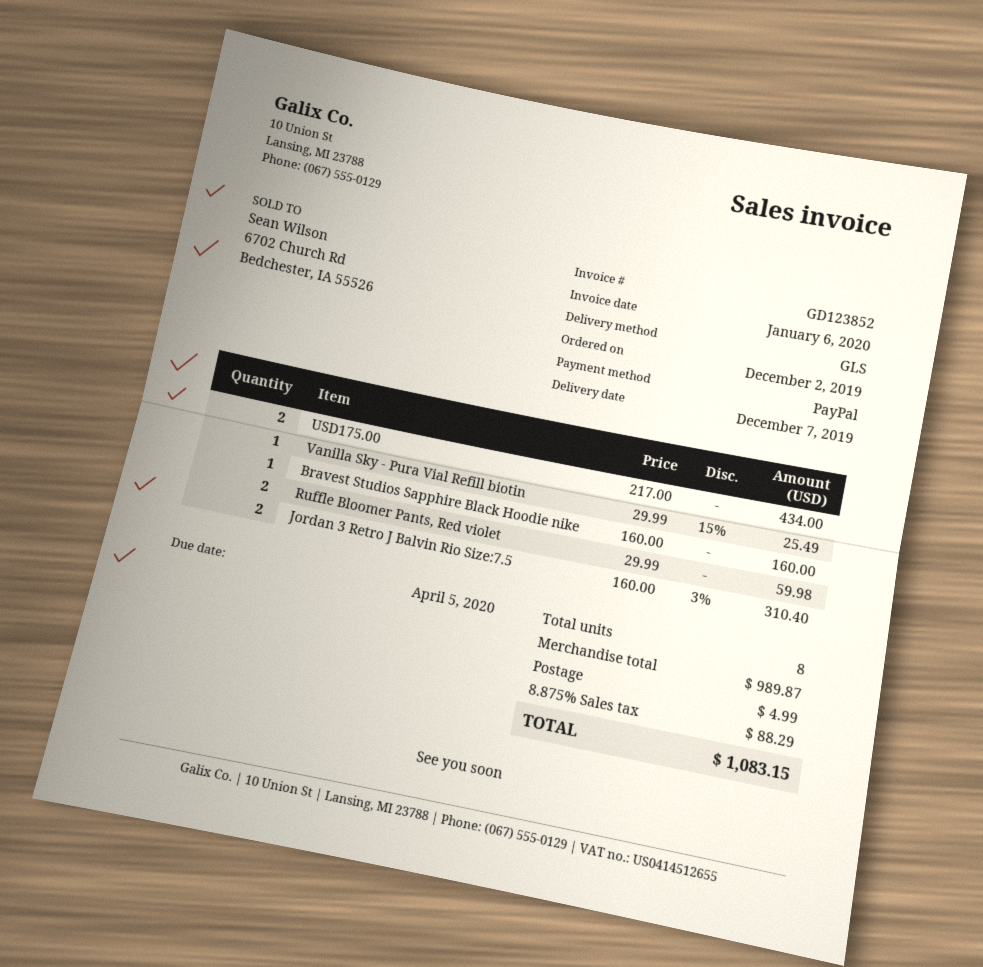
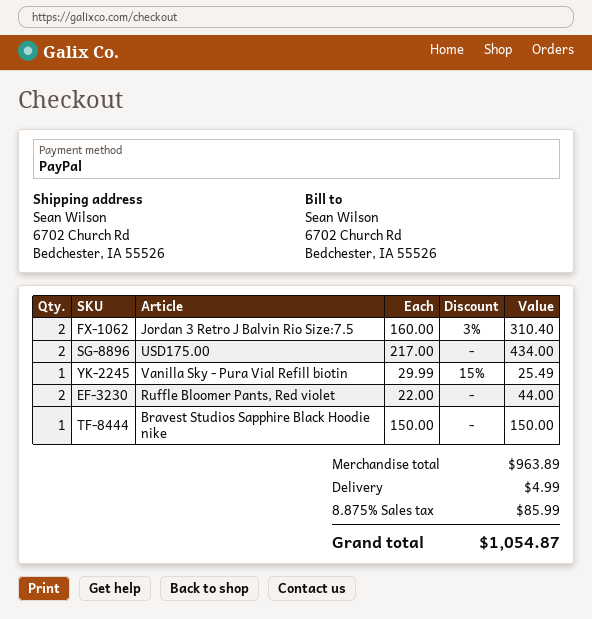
Bravest Studios Sapphire Black Hoodie nike: 1 x 160.00 = 160.00 -> 1 x 150.00 = 150.00
Ruffle Bloomer Pants, Red violet: 2 x 29.99 = 59.98 -> 2 x 22.00 = 44.00
subtotal: 989.87 -> 963.89
tax: 8.875% = 88.29 -> 8.875% = 85.99
total: 1083.15 -> 1054.87

